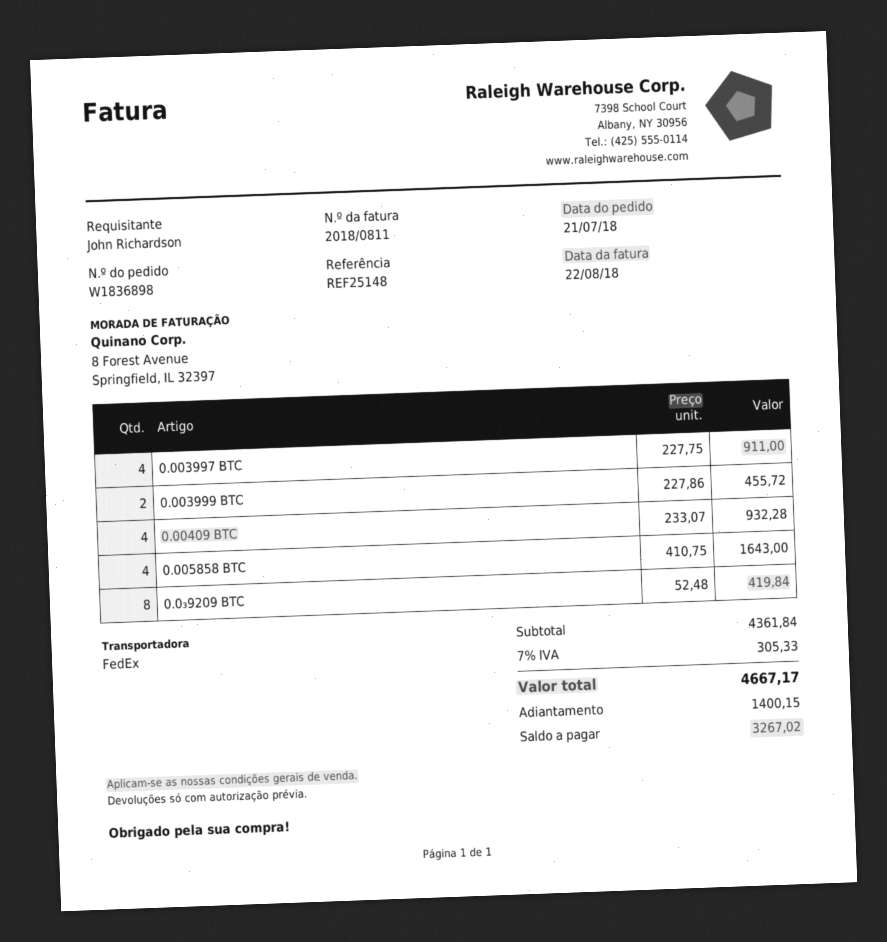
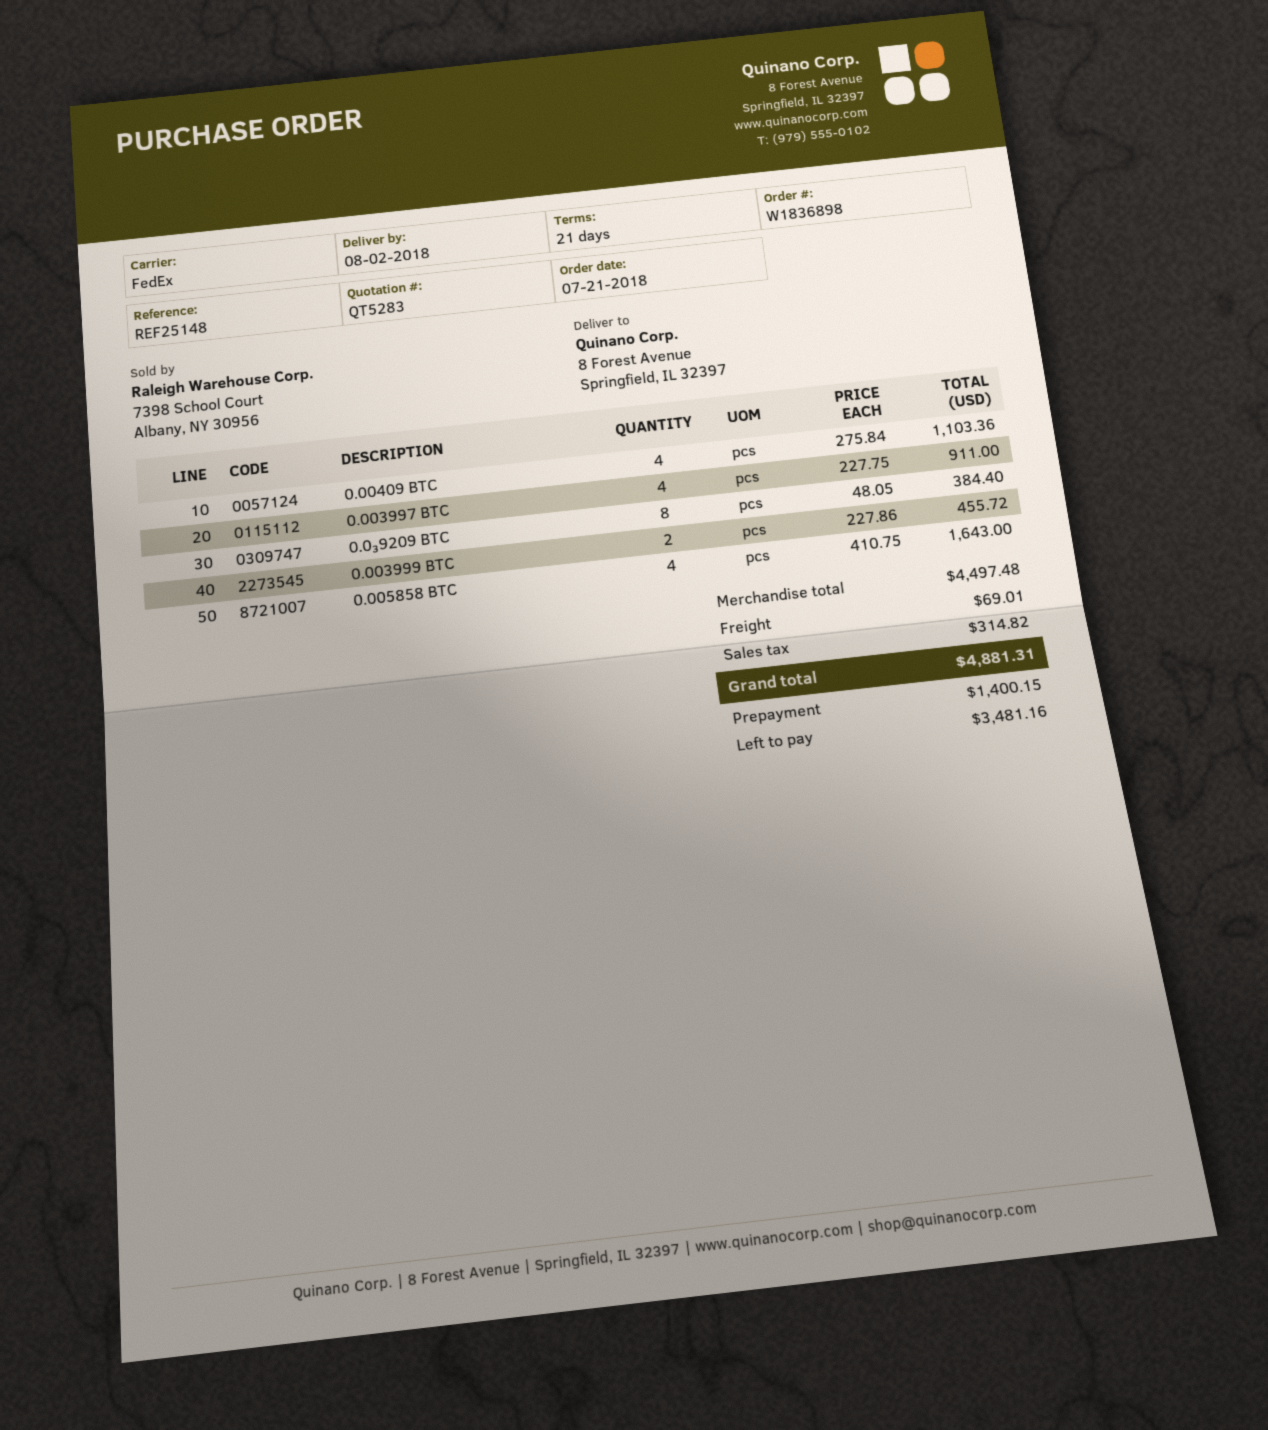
0.00409 BTC: 4 x 233.07 = 932.28 -> 4 x 275.84 = 1103.36
0.0₃9209 BTC: 8 x 52.48 = 419.84 -> 8 x 48.05 = 384.40
subtotal: 4361.84 -> 4497.48
shipping: none -> 69.01
tax: 305.33 -> 314.82
total: 4667.17 -> 4881.31
balance: 3267.02 -> 3481.16

